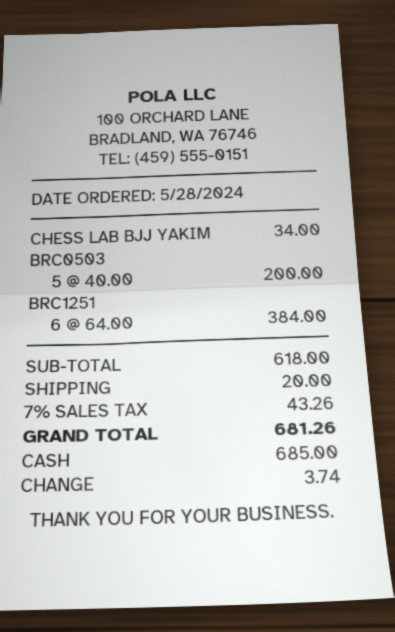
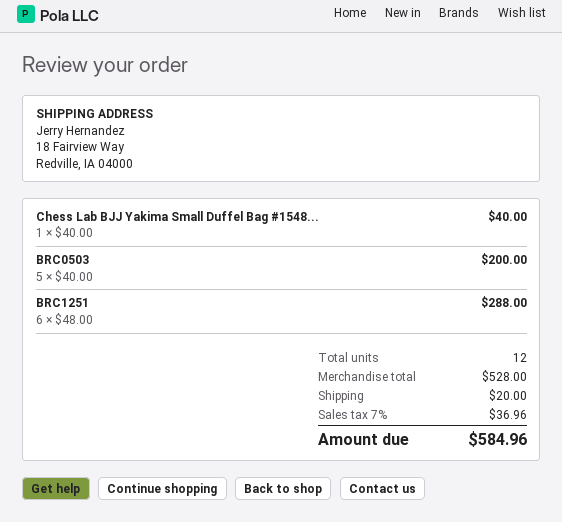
CHESS LAB BJJ YAKIM: 1 x 34.00 = 34.00 -> 1 x 40.00 = 40.00
BRC1251: 6 x 64.00 = 384.00 -> 6 x 48.00 = 288.00
subtotal: 618.00 -> 528.00
tax: 7% = 43.26 -> 7% = 36.96
total: 681.26 -> 584.96

